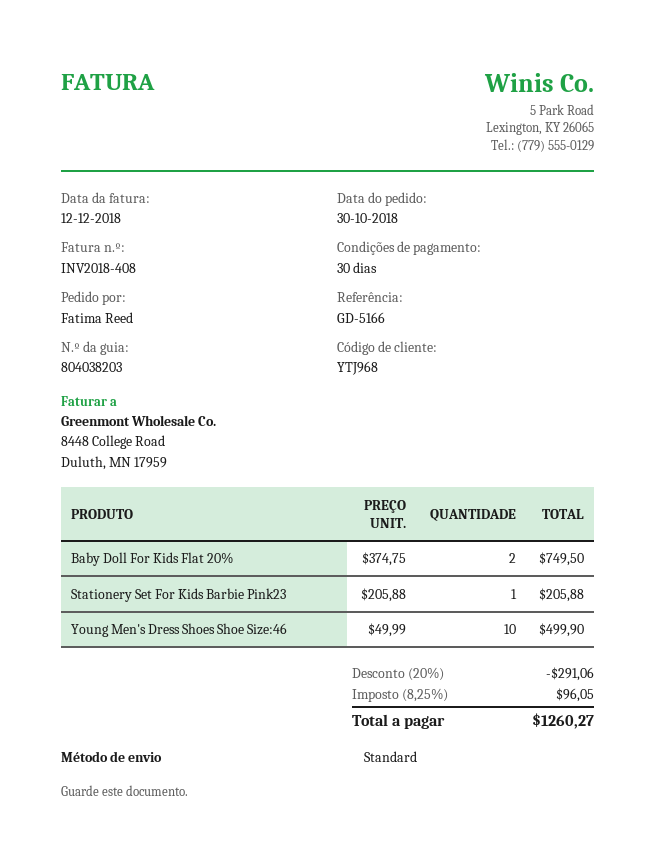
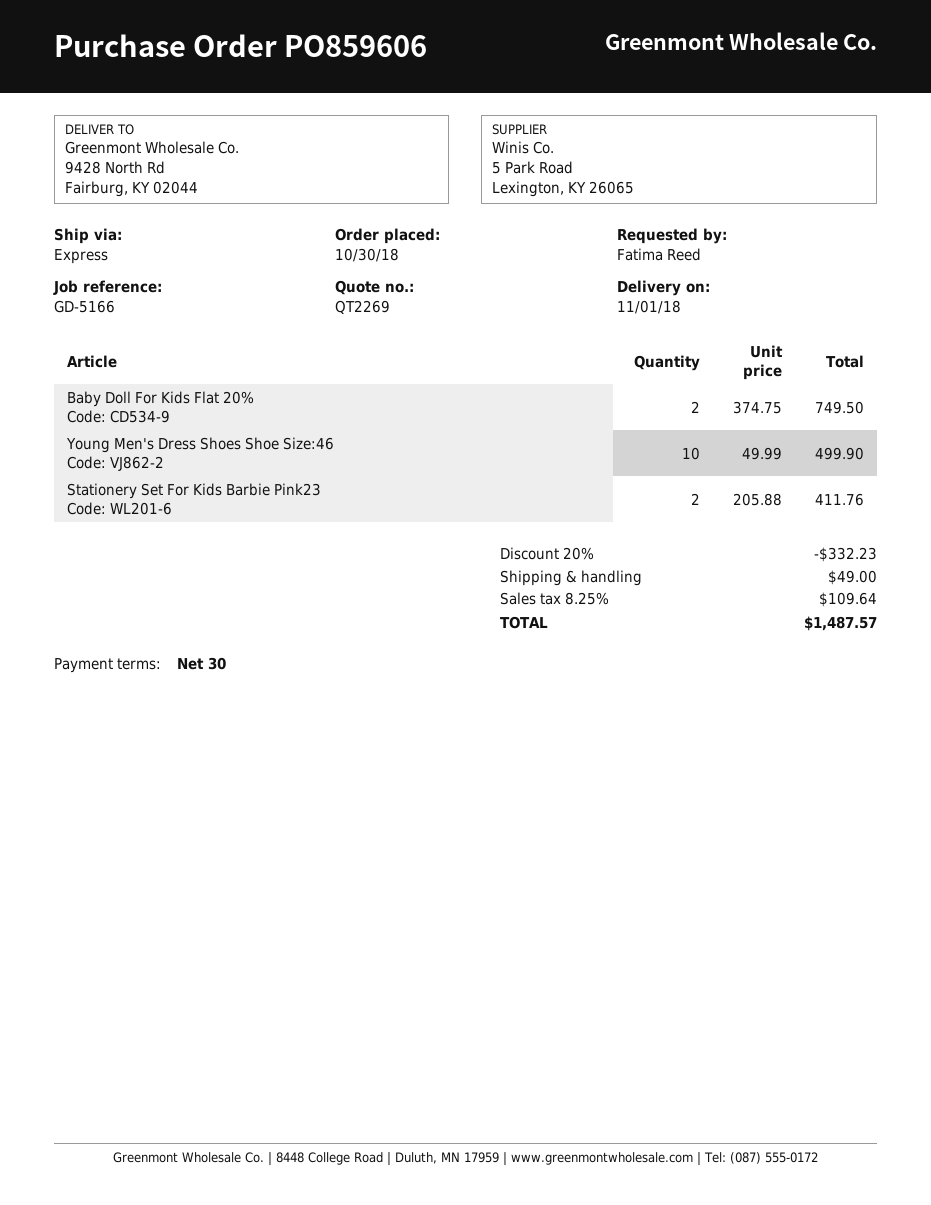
shipping method: standard -> express
Stationery Set For Kids Barbie Pink23: 1 x 205.88 = 205.88 -> 2 x 205.88 = 411.76
discount: 20% = 291.06 -> 20% = 332.23
shipping: none -> 49.00
tax: 8.25% = 96.05 -> 8.25% = 109.64
total: 1260.27 -> 1487.57

